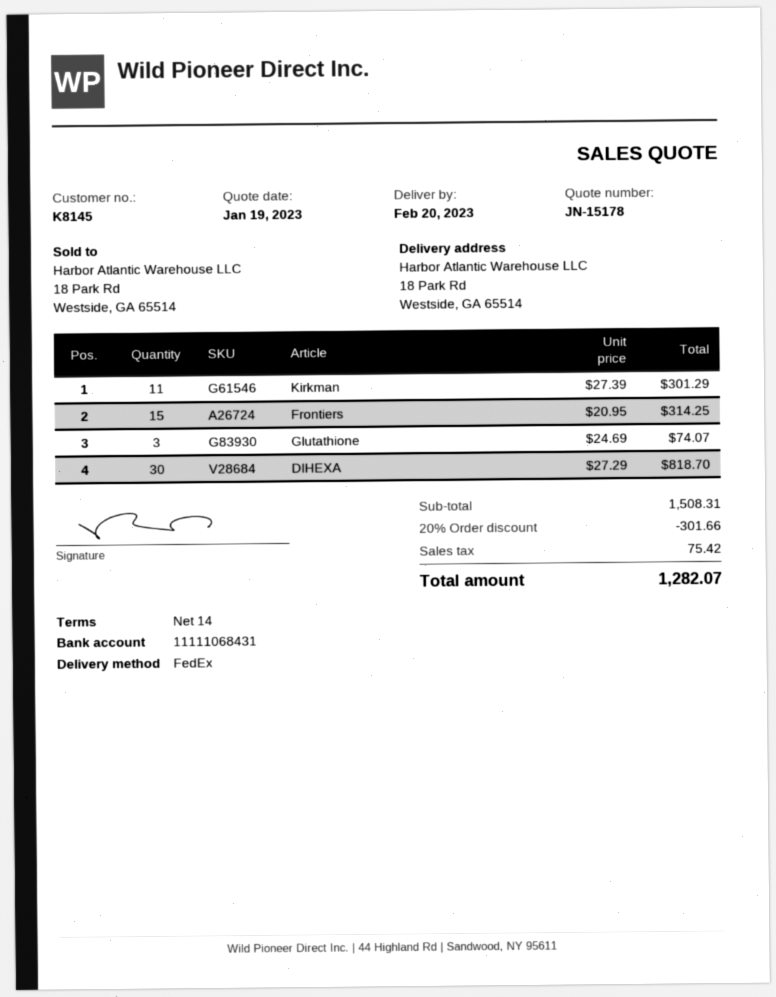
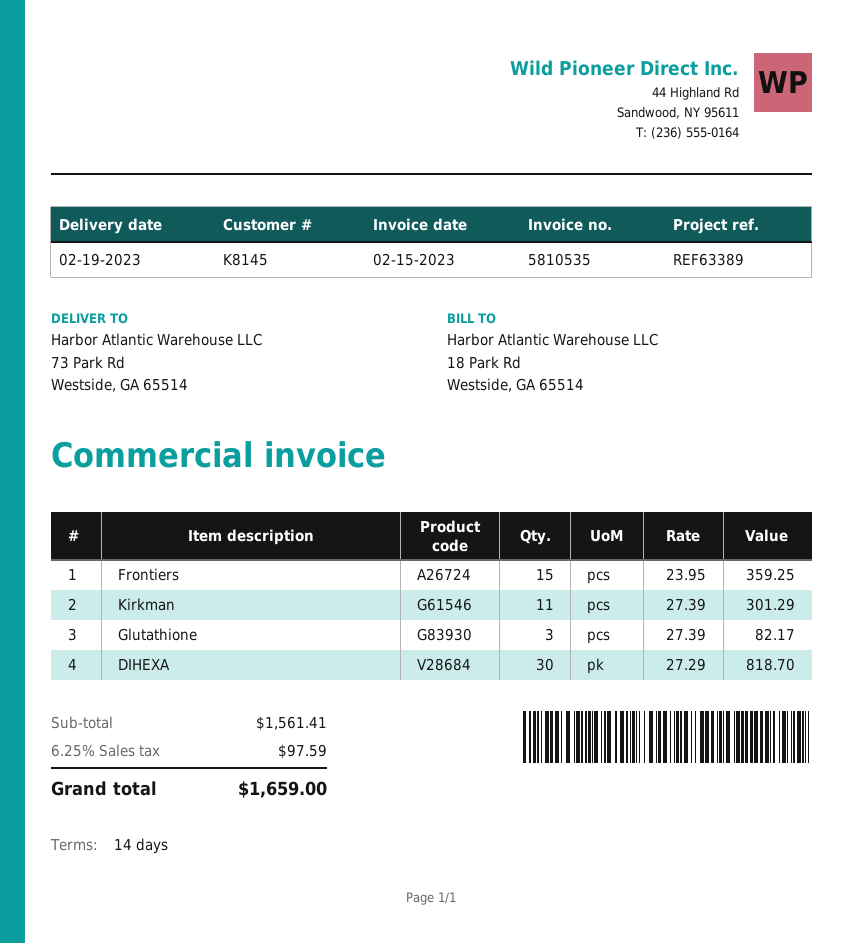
delivery date: 2023-02-20 -> 2023-02-19
ship to: 18 Park Rd, Westside, GA 65514 -> 73 Park Rd, Westside, GA 65514
Frontiers: 15 x 20.95 = 314.25 -> 15 x 23.95 = 359.25
Glutathione: 3 x 24.69 = 74.07 -> 3 x 27.39 = 82.17
subtotal: 1508.31 -> 1561.41
discount: 20% = 301.66 -> none
tax: 75.42 -> 97.59
total: 1282.07 -> 1659.00

